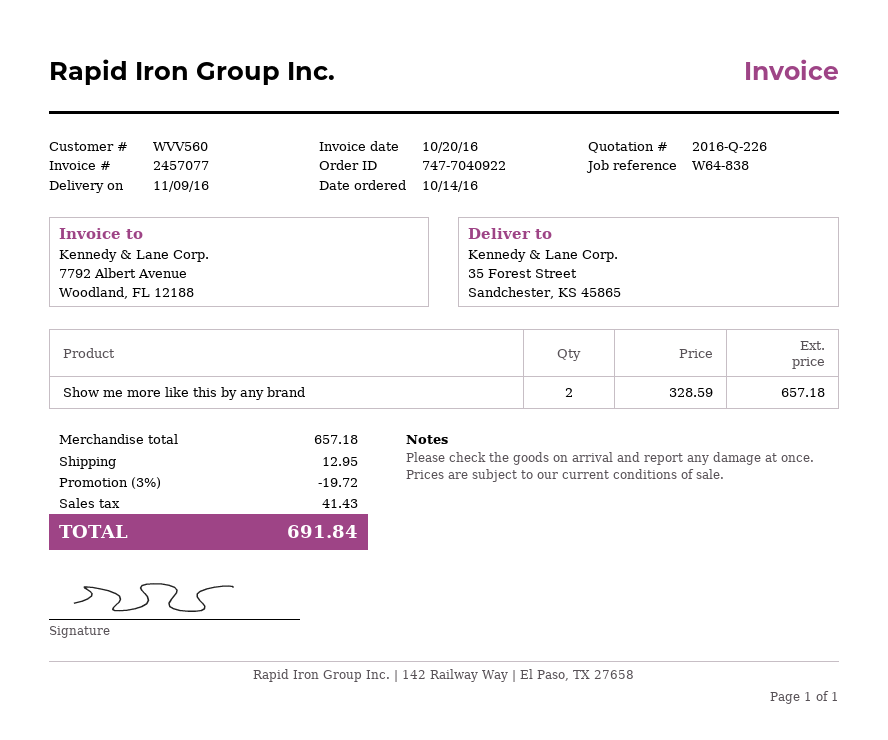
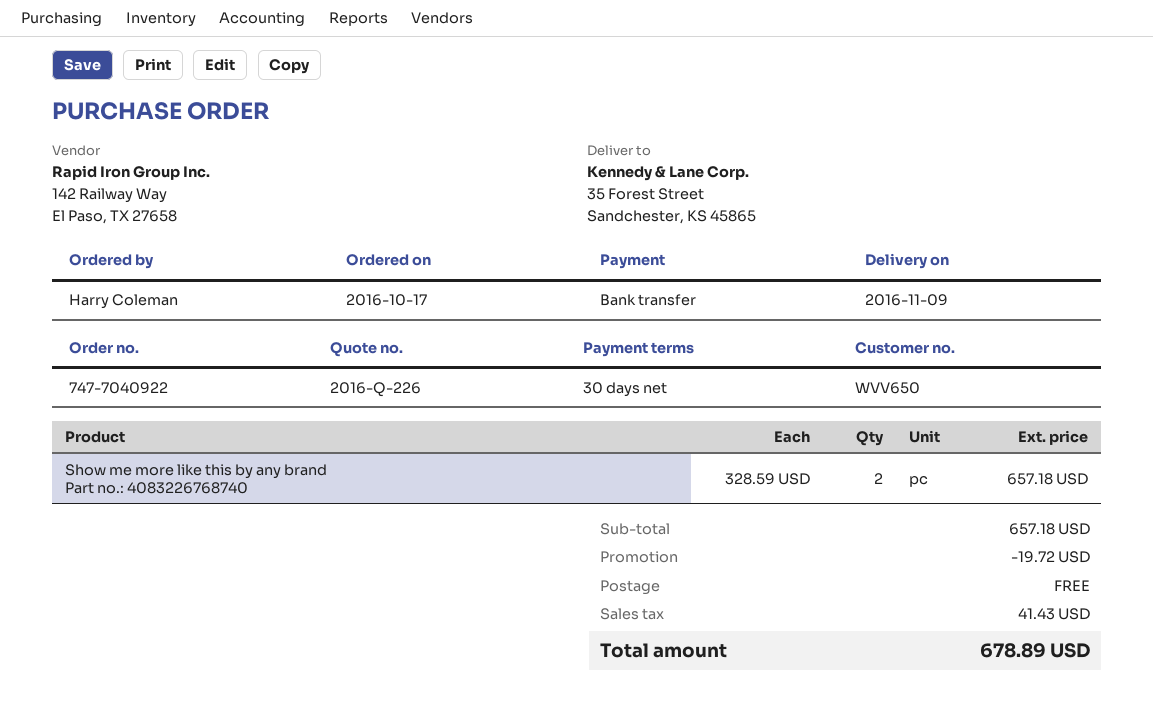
order date: 2016-10-14 -> 2016-10-17
customer number: WVV560 -> WVV650
shipping: 12.95 -> 0.00
total: 691.84 -> 678.89

